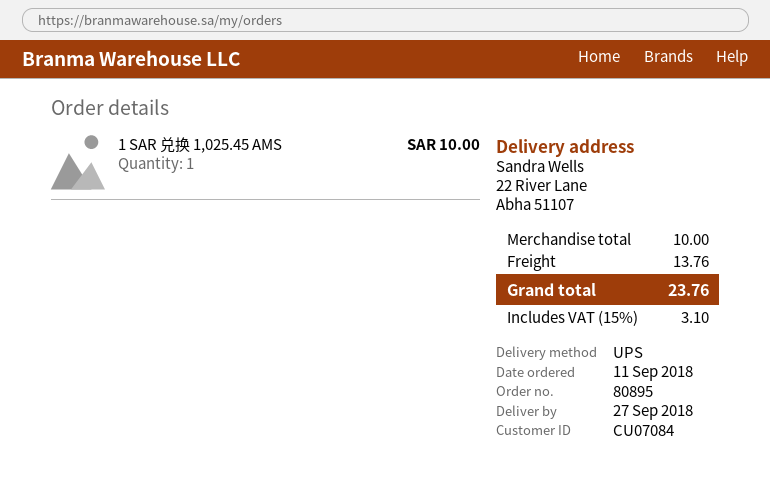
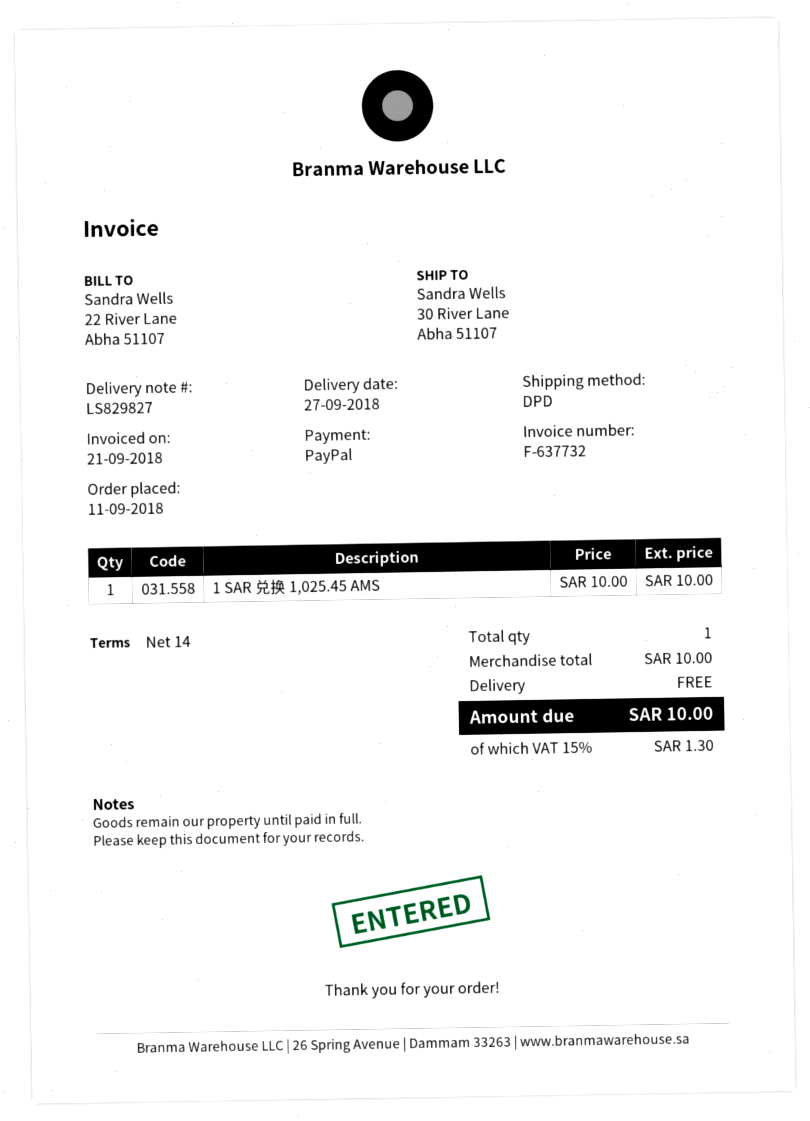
shipping method: UPS -> DPD
ship to: 22 River Lane, Abha 51107 -> 30 River Lane, Abha 51107
shipping: 13.76 -> 0.00
tax: 15% = 3.10 -> 15% = 1.30
total: 23.76 -> 10.00

